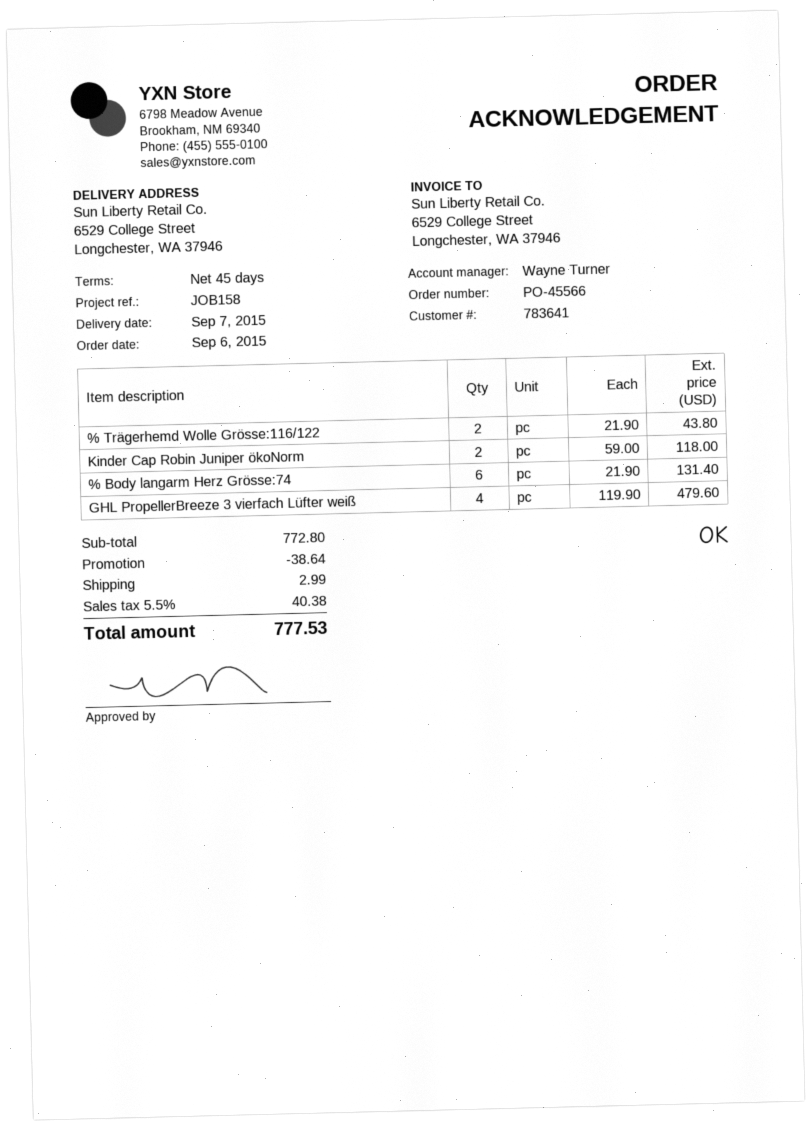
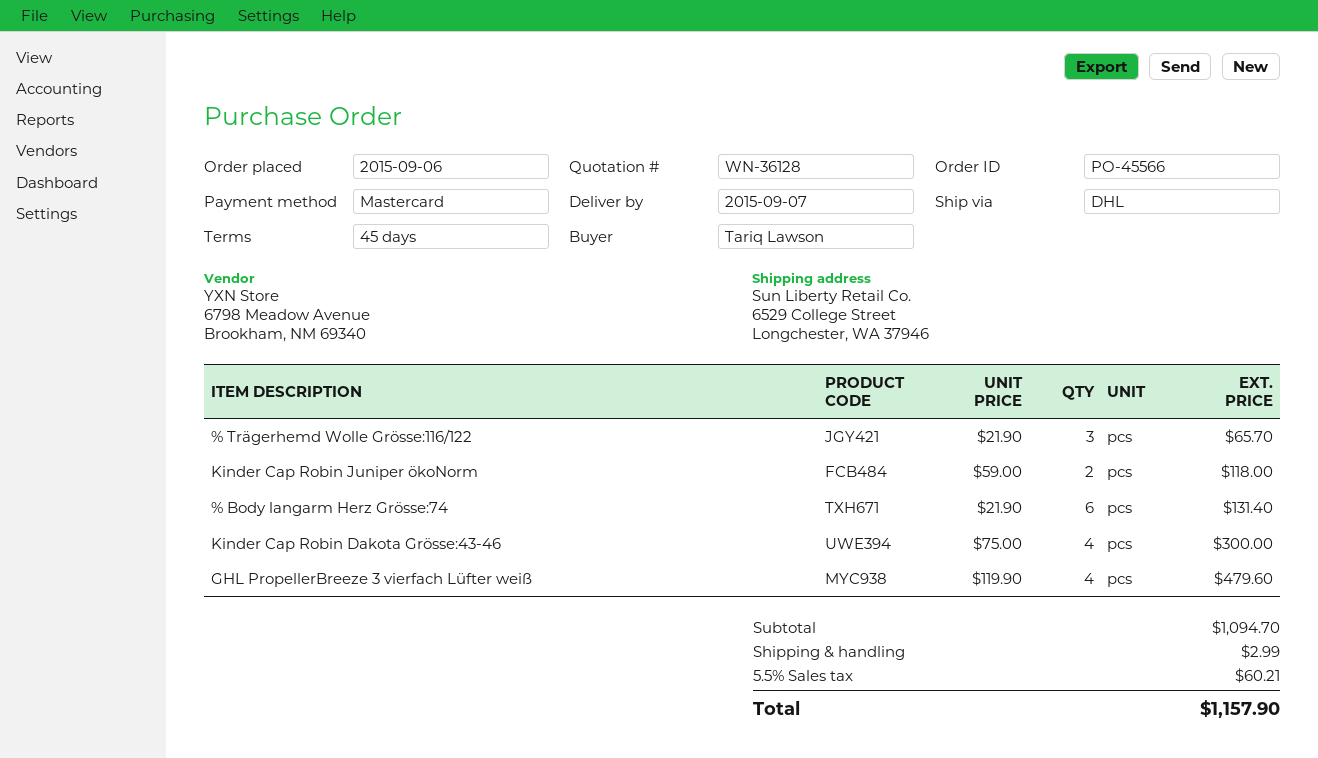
% Trägerhemd Wolle Grösse:116/122: 2 x 21.90 = 43.80 -> 3 x 21.90 = 65.70
Kinder Cap Robin Dakota Grösse:43-46: none -> 4 x 75.00 = 300.00
subtotal: 772.80 -> 1094.70
discount: 38.64 -> none
tax: 5.5% = 40.38 -> 5.5% = 60.21
total: 777.53 -> 1157.90

